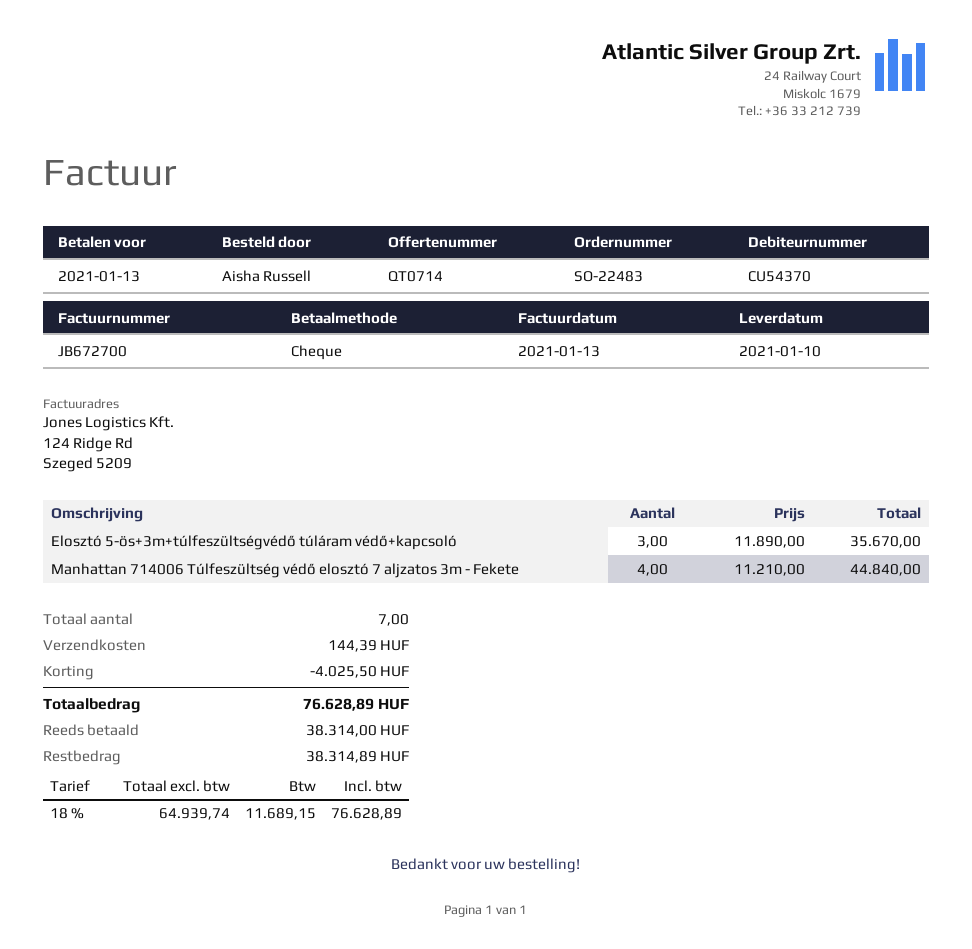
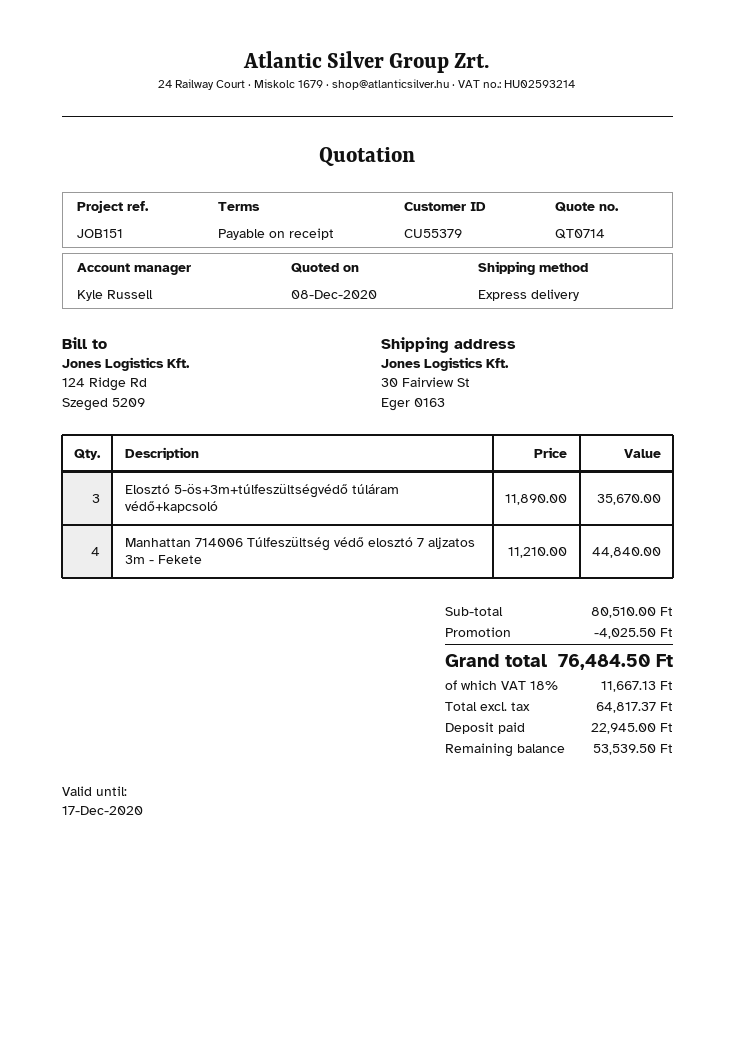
customer number: CU54370 -> CU55379
shipping: 144.39 -> none
net: 64939.74 -> 64817.37
tax: 18% = 11689.15 -> 18% = 11667.13
total: 76628.89 -> 76484.50
deposit: 38314.00 -> 22945.00
balance: 38314.89 -> 53539.50

